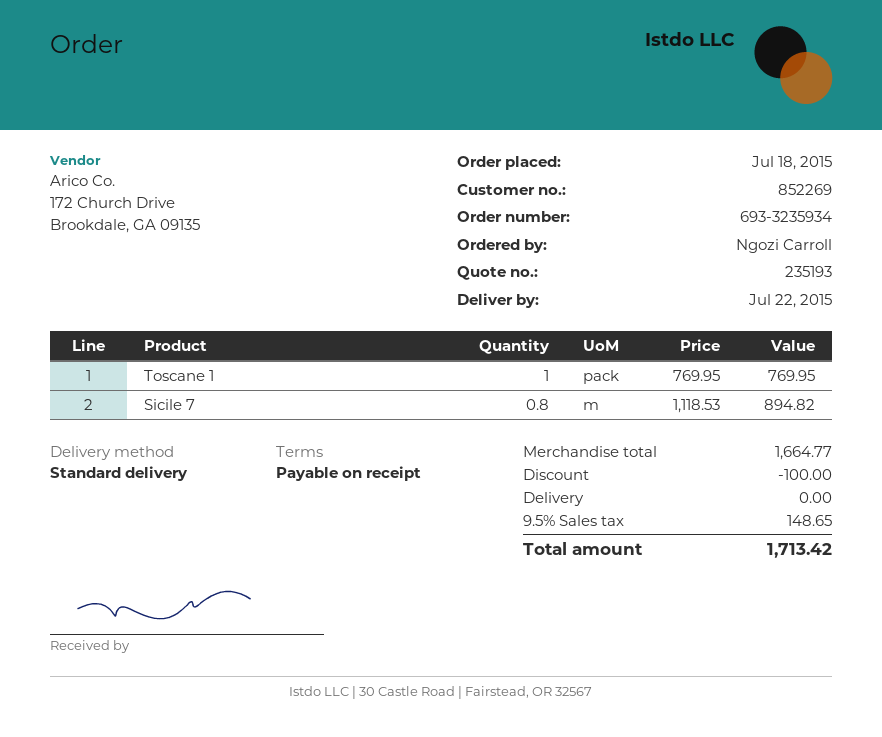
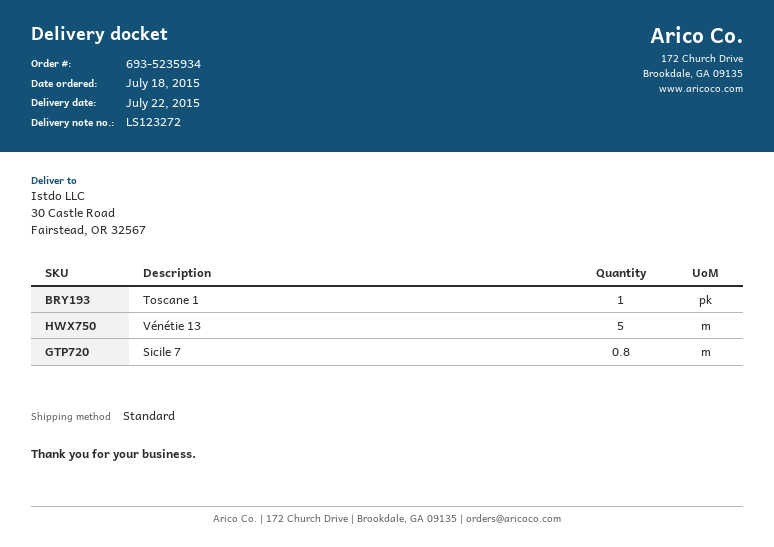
order number: 693-3235934 -> 693-5235934
Vénétie 13: none -> 5

